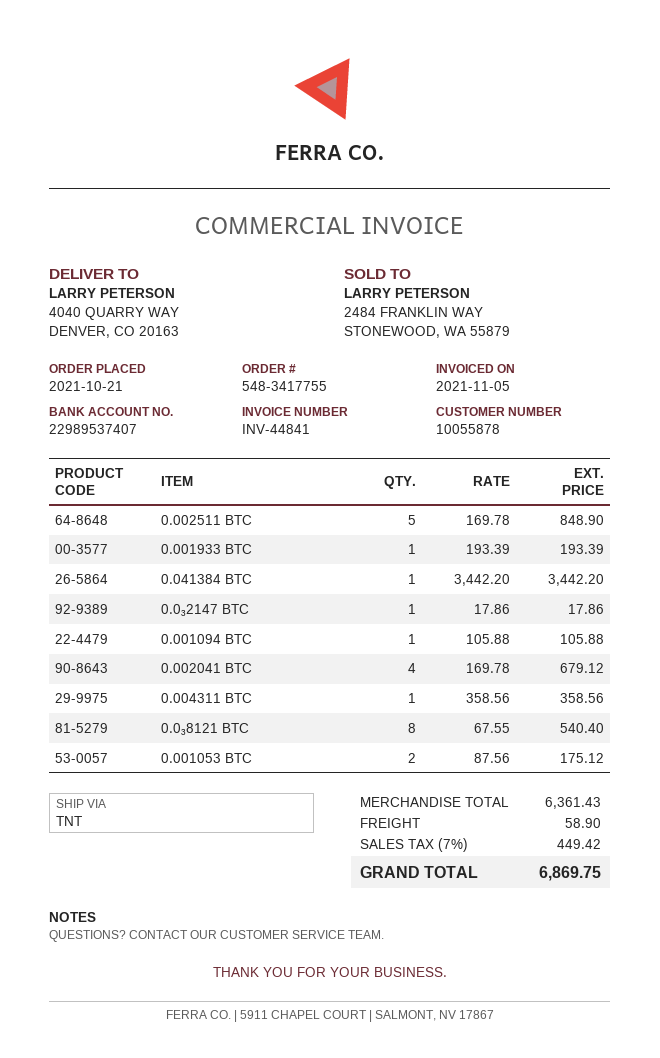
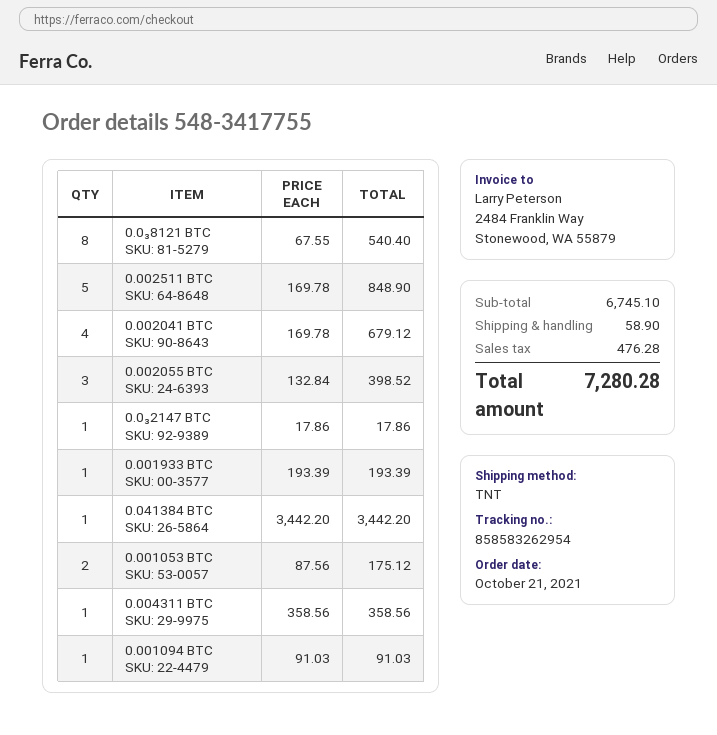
0.001094 BTC: 1 x 105.88 = 105.88 -> 1 x 91.03 = 91.03
0.002055 BTC: none -> 3 x 132.84 = 398.52
subtotal: 6361.43 -> 6745.10
tax: 449.42 -> 476.28
total: 6869.75 -> 7280.28

